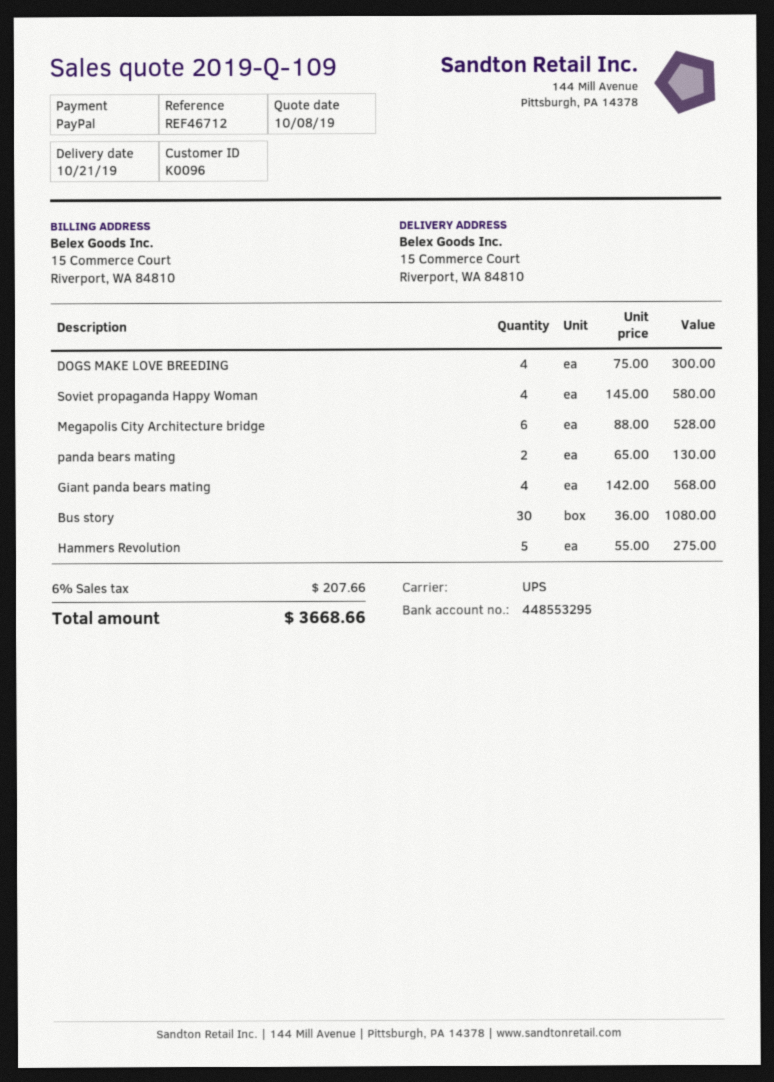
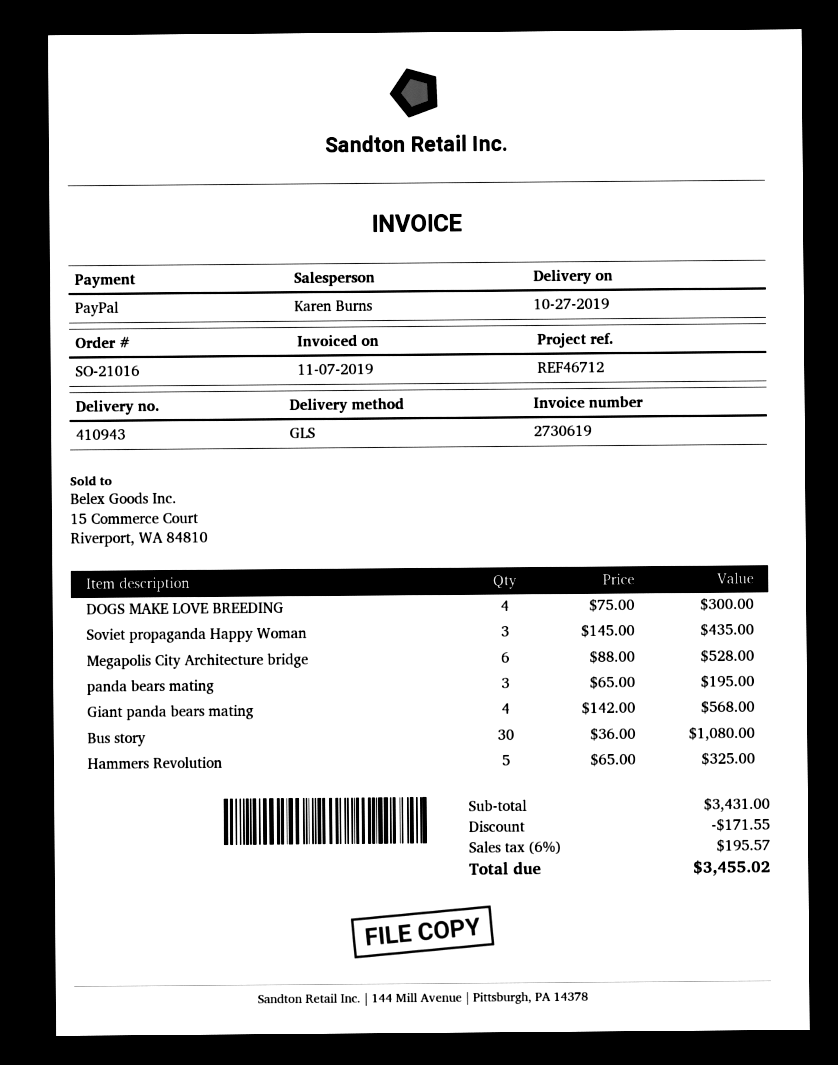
delivery date: 2019-10-21 -> 2019-10-27
shipping method: UPS -> GLS
Soviet propaganda Happy Woman: 4 x 145.00 = 580.00 -> 3 x 145.00 = 435.00
panda bears mating: 2 x 65.00 = 130.00 -> 3 x 65.00 = 195.00
Hammers Revolution: 5 x 55.00 = 275.00 -> 5 x 65.00 = 325.00
discount: none -> 171.55
tax: 6% = 207.66 -> 6% = 195.57
total: 3668.66 -> 3455.02

